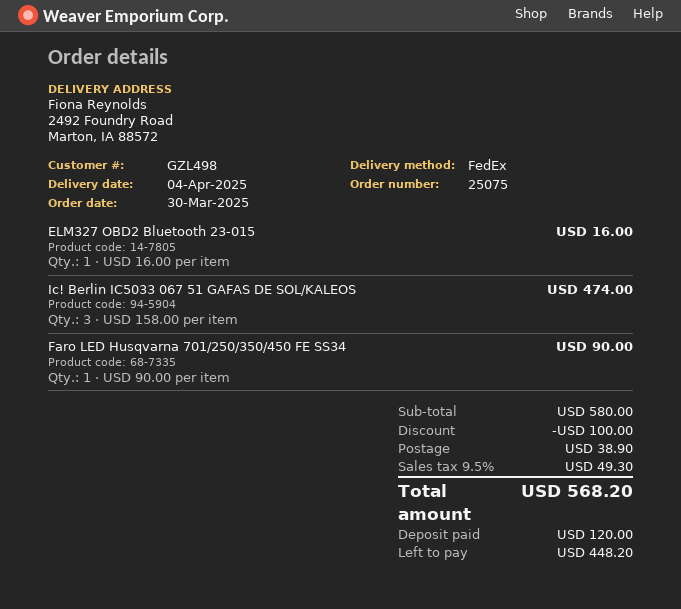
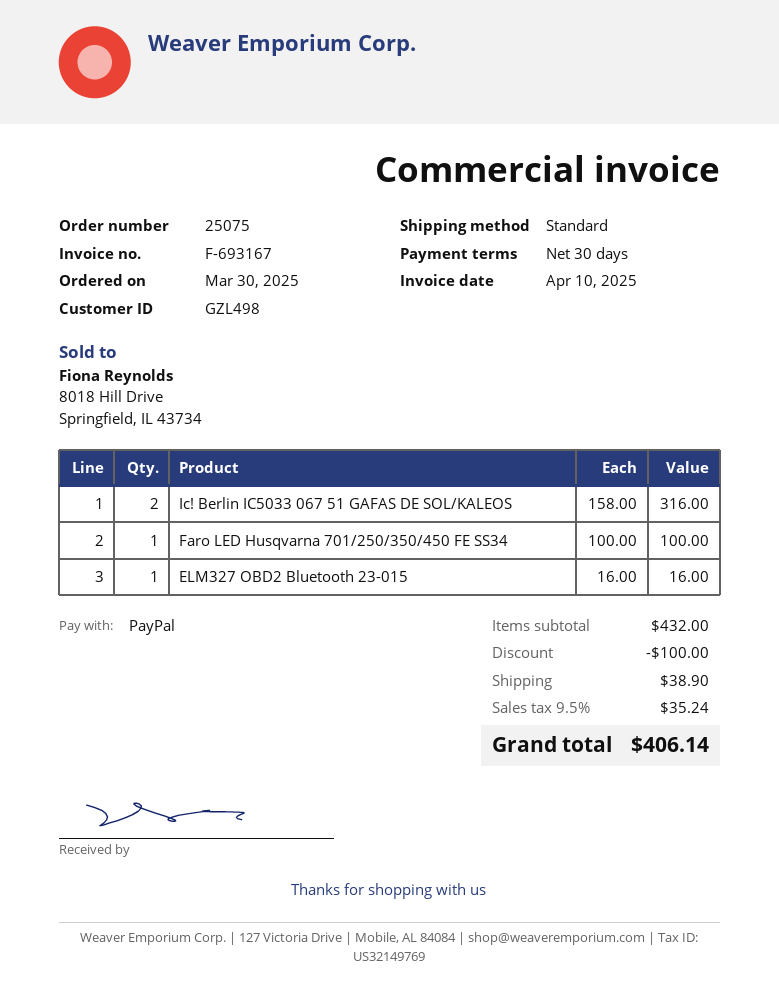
shipping method: FedEx -> standard
Ic! Berlin IC5033 067 51 GAFAS DE SOL/KALEOS: 3 x 158.00 = 474.00 -> 2 x 158.00 = 316.00
Faro LED Husqvarna 701/250/350/450 FE SS34: 1 x 90.00 = 90.00 -> 1 x 100.00 = 100.00
subtotal: 580.00 -> 432.00
tax: 9.5% = 49.30 -> 9.5% = 35.24
total: 568.20 -> 406.14

